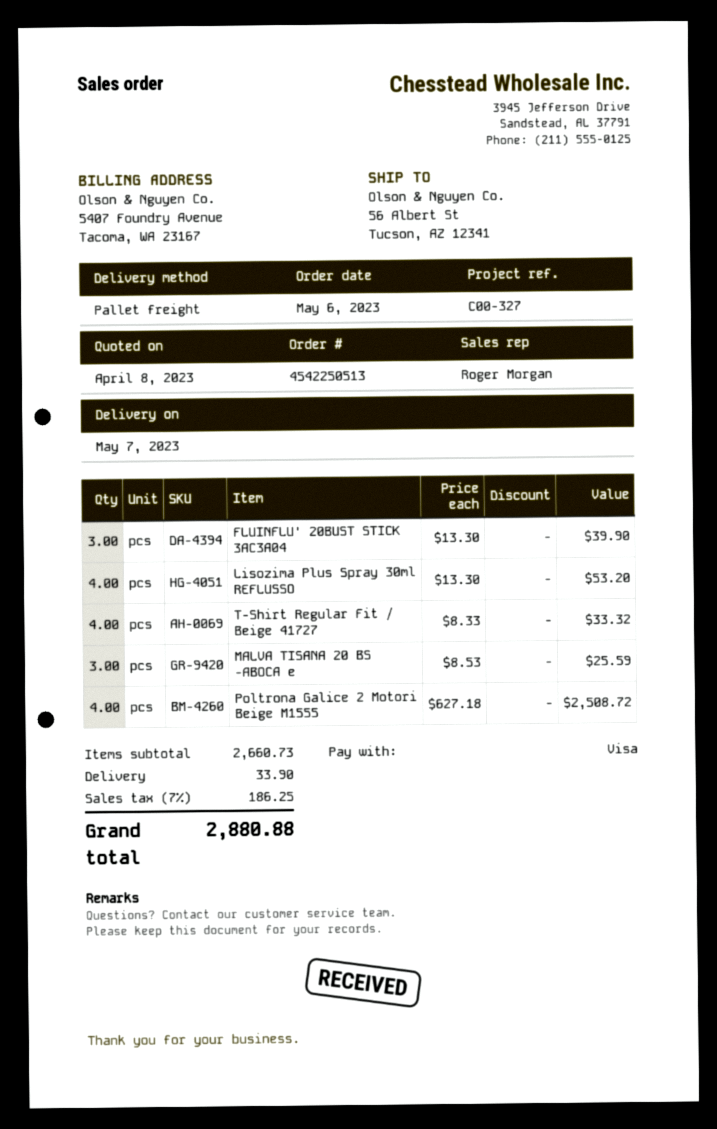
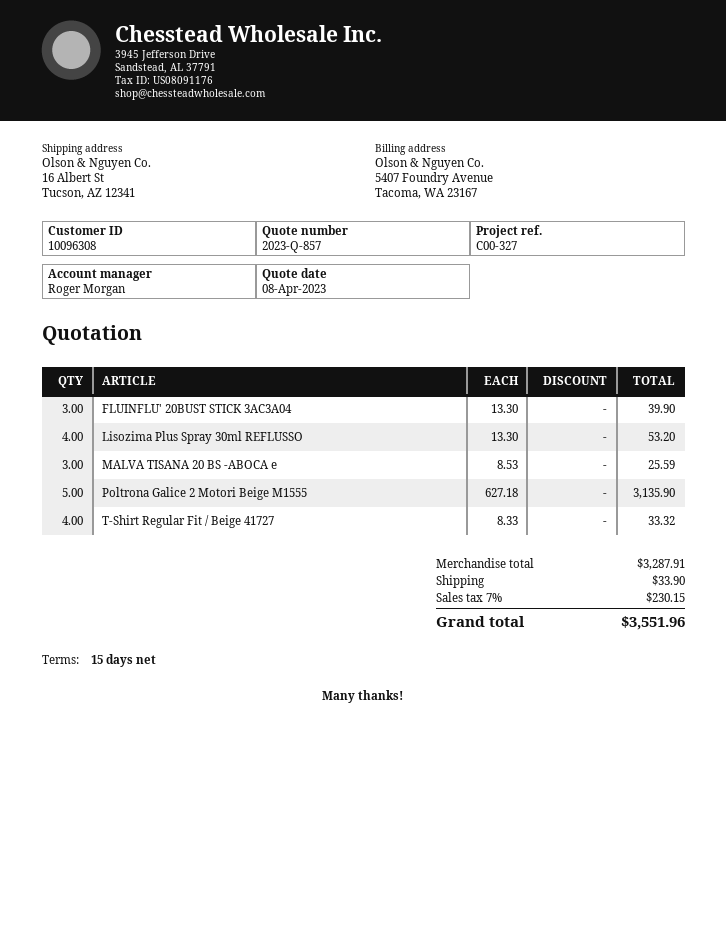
ship to: 56 Albert St, Tucson, AZ 12341 -> 16 Albert St, Tucson, AZ 12341
Poltrona Galice 2 Motori Beige M1555: 4 x 627.18 = 2508.72 -> 5 x 627.18 = 3135.90
subtotal: 2660.73 -> 3287.91
tax: 7% = 186.25 -> 7% = 230.15
total: 2880.88 -> 3551.96

